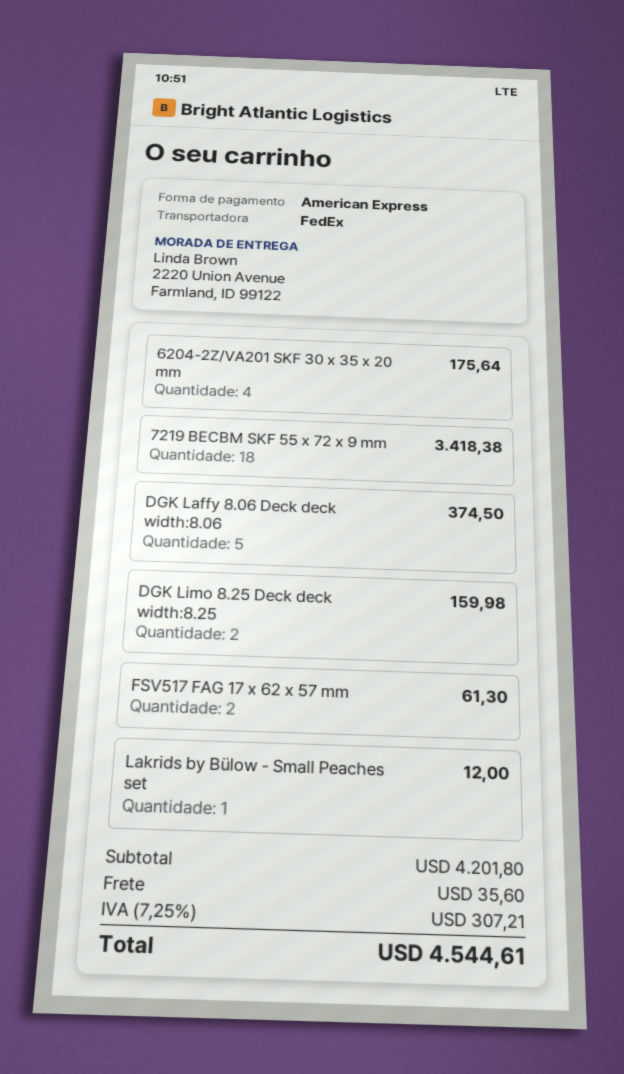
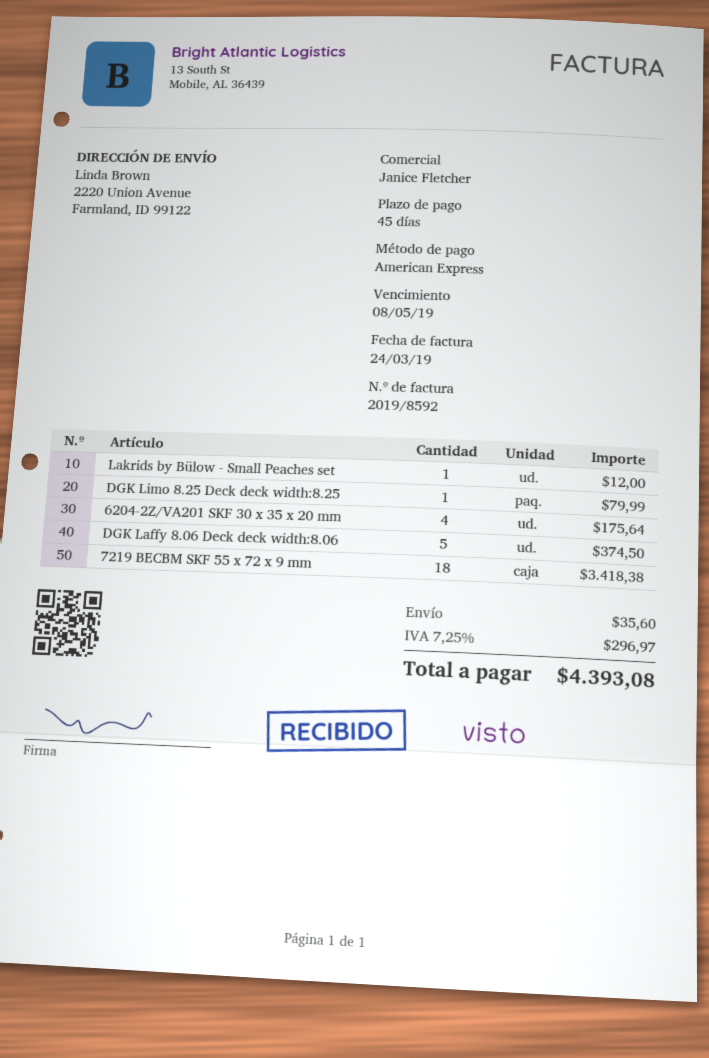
DGK Limo 8.25 Deck deck width:8.25: 2 for 159.98 -> 1 for 79.99
FSV517 FAG 17 x 62 x 57 mm: 2 for 61.30 -> none
tax: 7.25% = 307.21 -> 7.25% = 296.97
total: 4544.61 -> 4393.08

